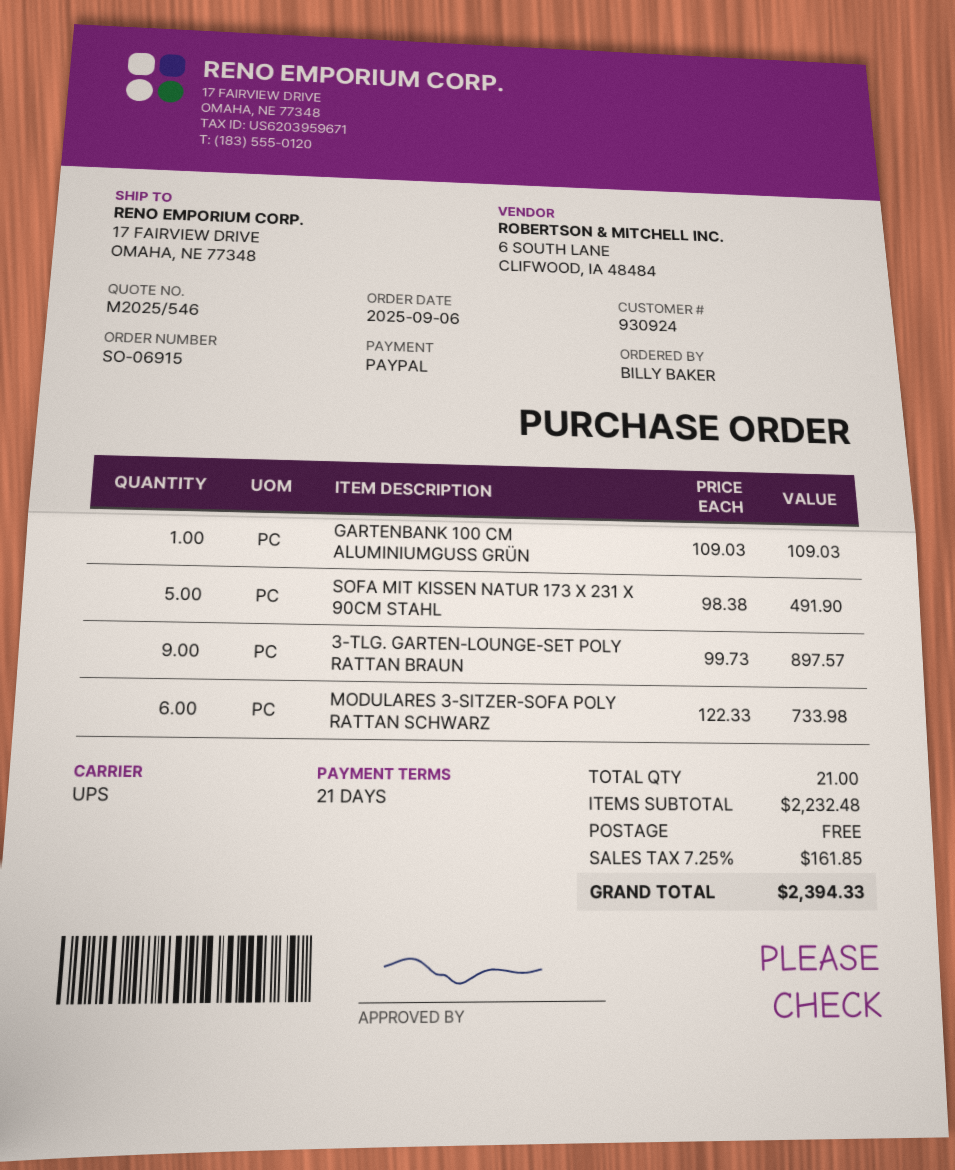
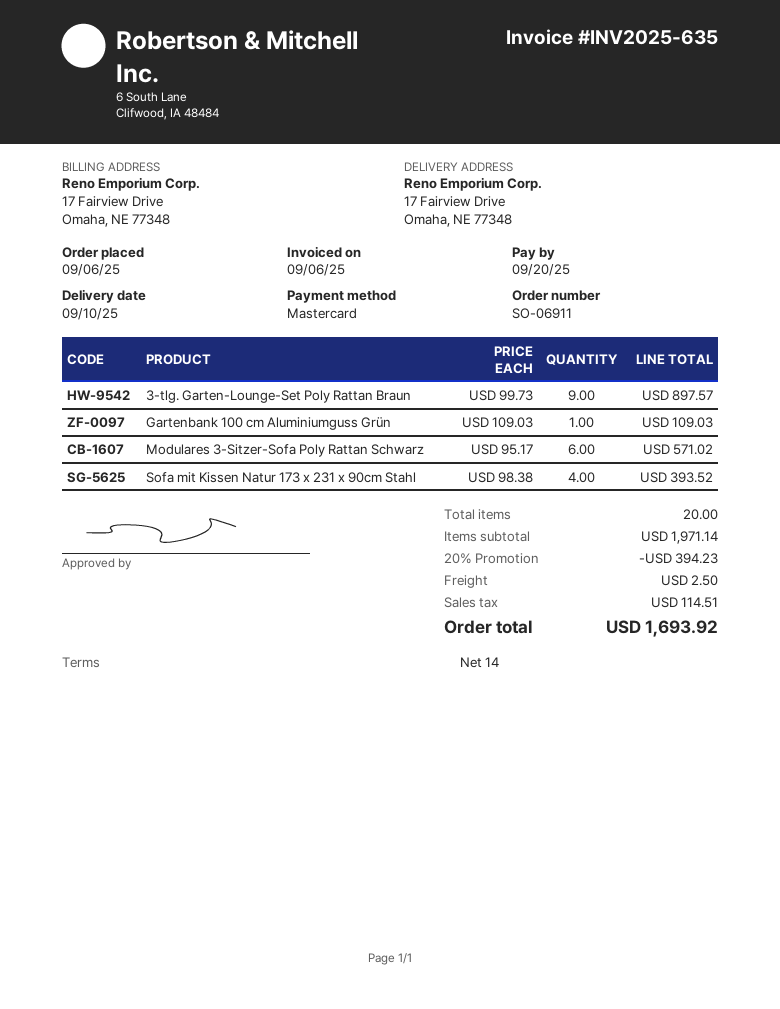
order number: SO-06915 -> SO-06911
payment terms: 21 days -> 14 days
payment method: PayPal -> Mastercard
SOFA MIT KISSEN NATUR 173 X 231 X 90CM STAHL: 5 x 98.38 = 491.90 -> 4 x 98.38 = 393.52
MODULARES 3-SITZER-SOFA POLY RATTAN SCHWARZ: 6 x 122.33 = 733.98 -> 6 x 95.17 = 571.02
total quantity: 21 -> 20
subtotal: 2232.48 -> 1971.14
discount: none -> 20% = 394.23
shipping: 0.00 -> 2.50
tax: 161.85 -> 114.51
total: 2394.33 -> 1693.92

